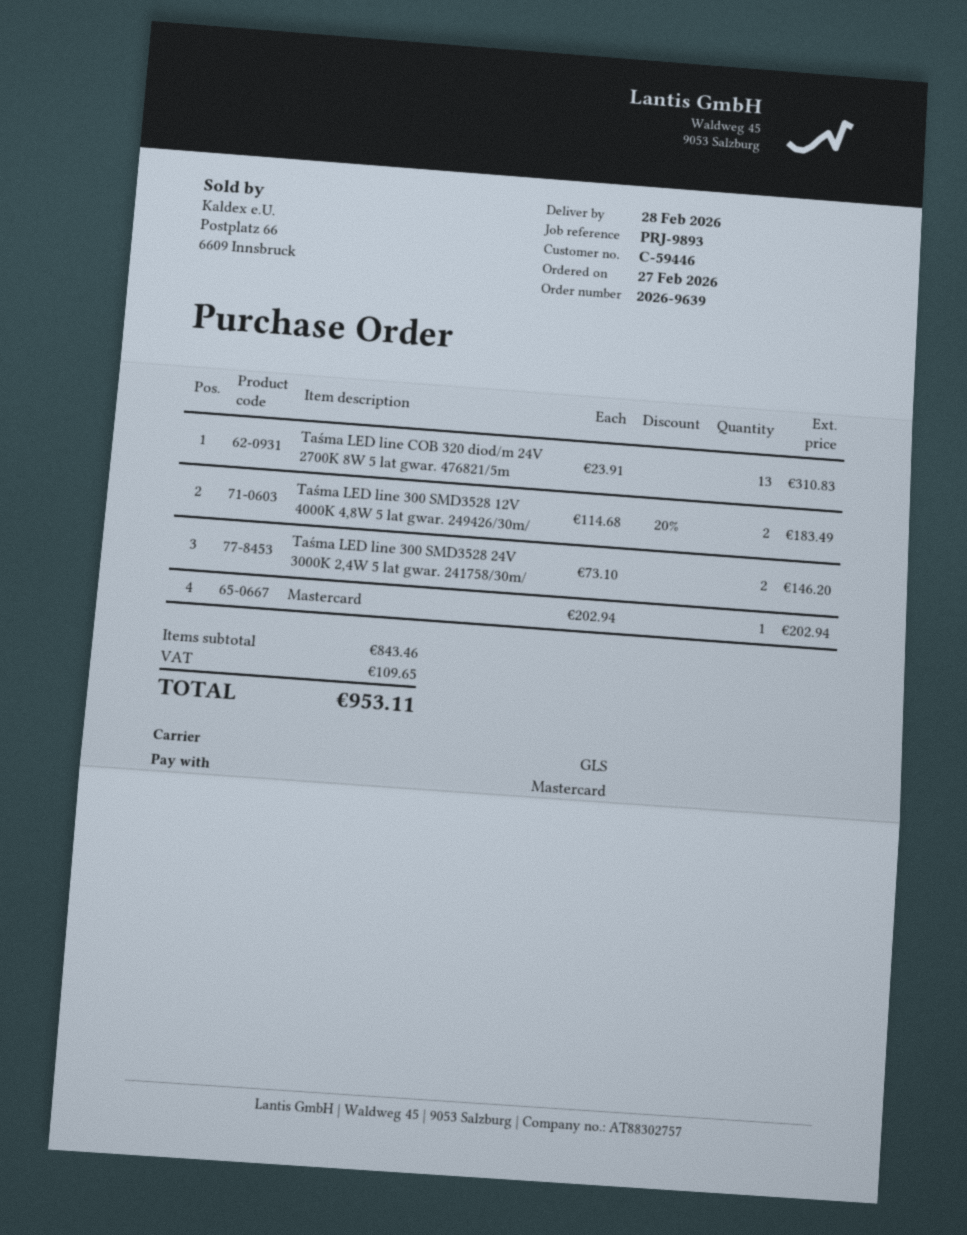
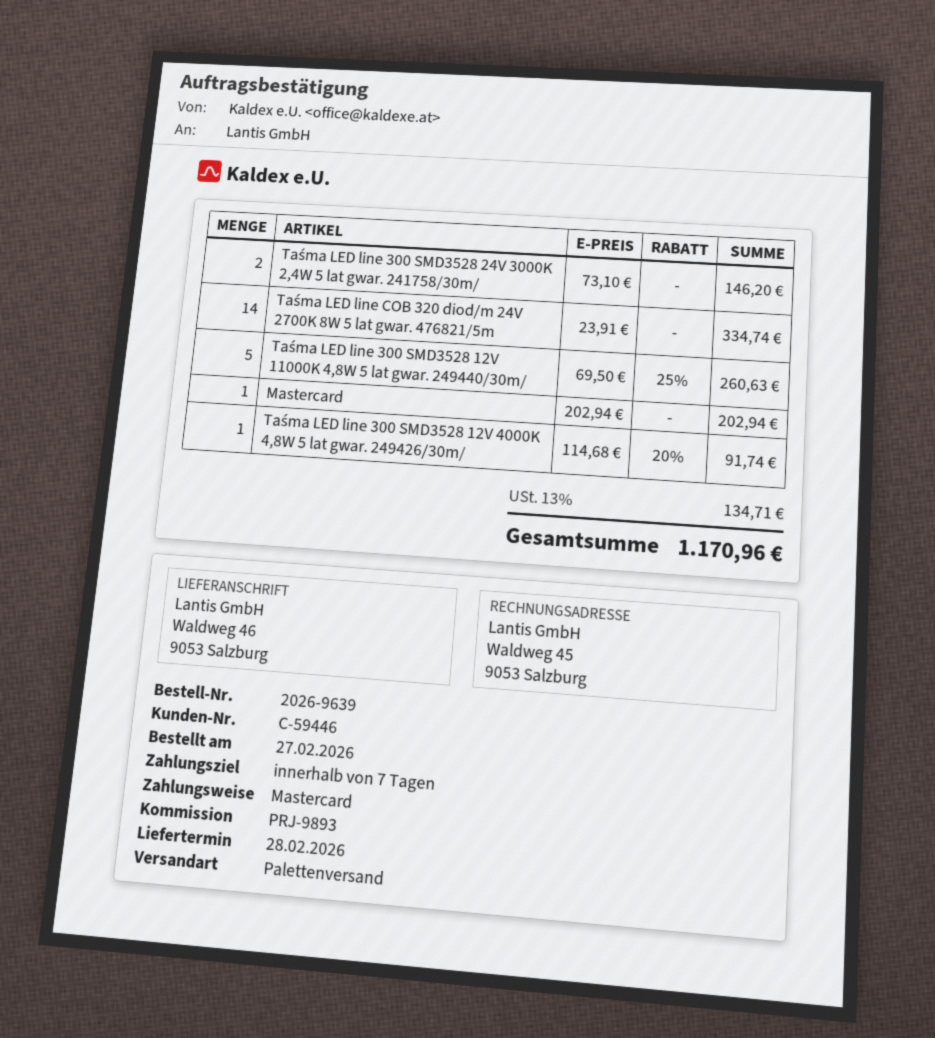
shipping method: GLS -> pallet freight
Taśma LED line COB 320 diod/m 24V 2700K 8W 5 lat gwar. 476821/5m: 13 x 23.91 = 310.83 -> 14 x 23.91 = 334.74
Taśma LED line 300 SMD3528 12V 4000K 4,8W 5 lat gwar. 249426/30m/: 2 x 114.68 - 20% = 183.49 -> 1 x 114.68 - 20% = 91.74
Taśma LED line 300 SMD3528 12V 11000K 4,8W 5 lat gwar. 249440/30m/: none -> 5 x 69.50 - 25% = 260.63
tax: 109.65 -> 134.71
total: 953.11 -> 1170.96

